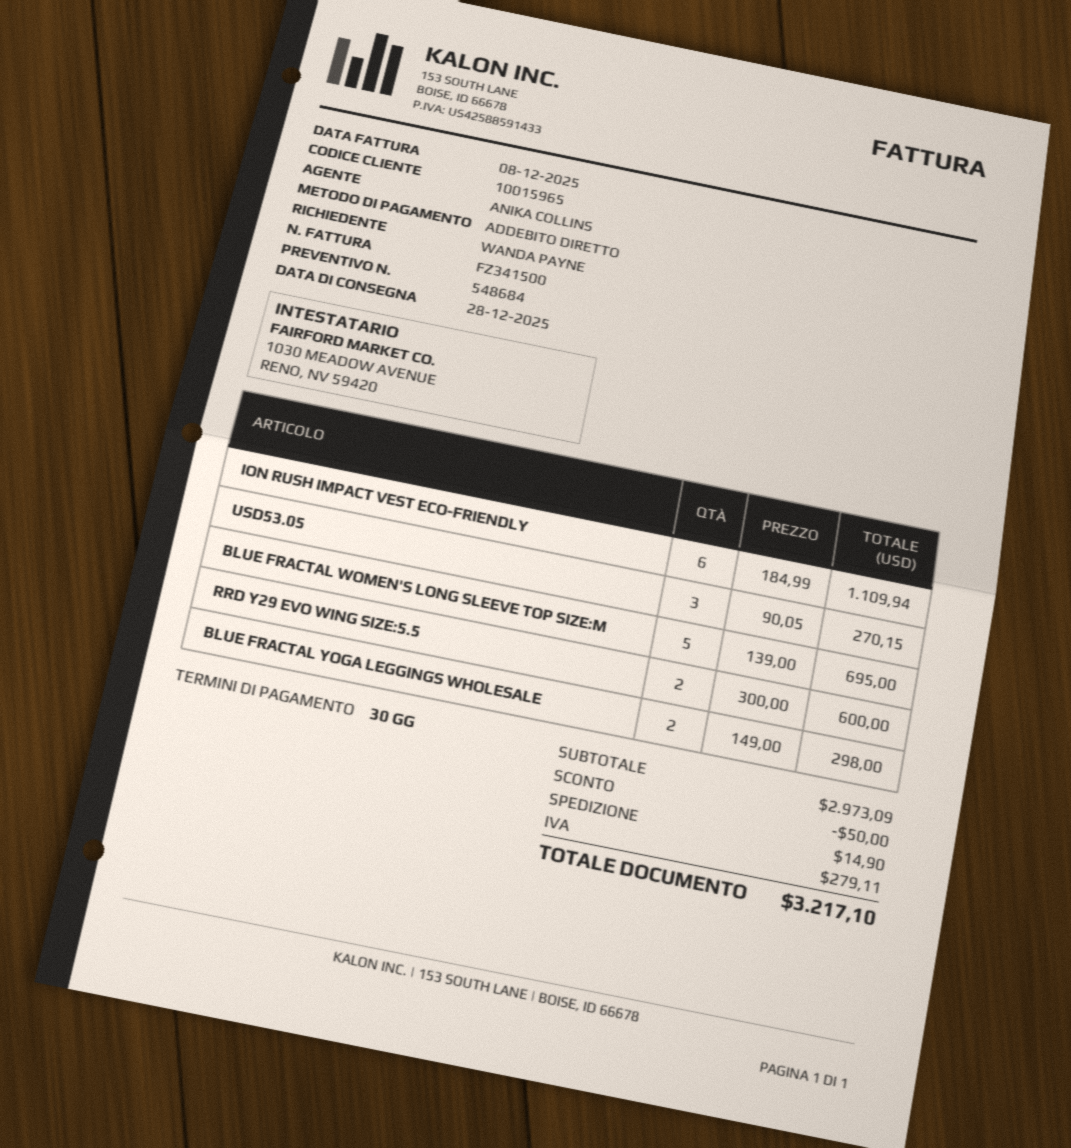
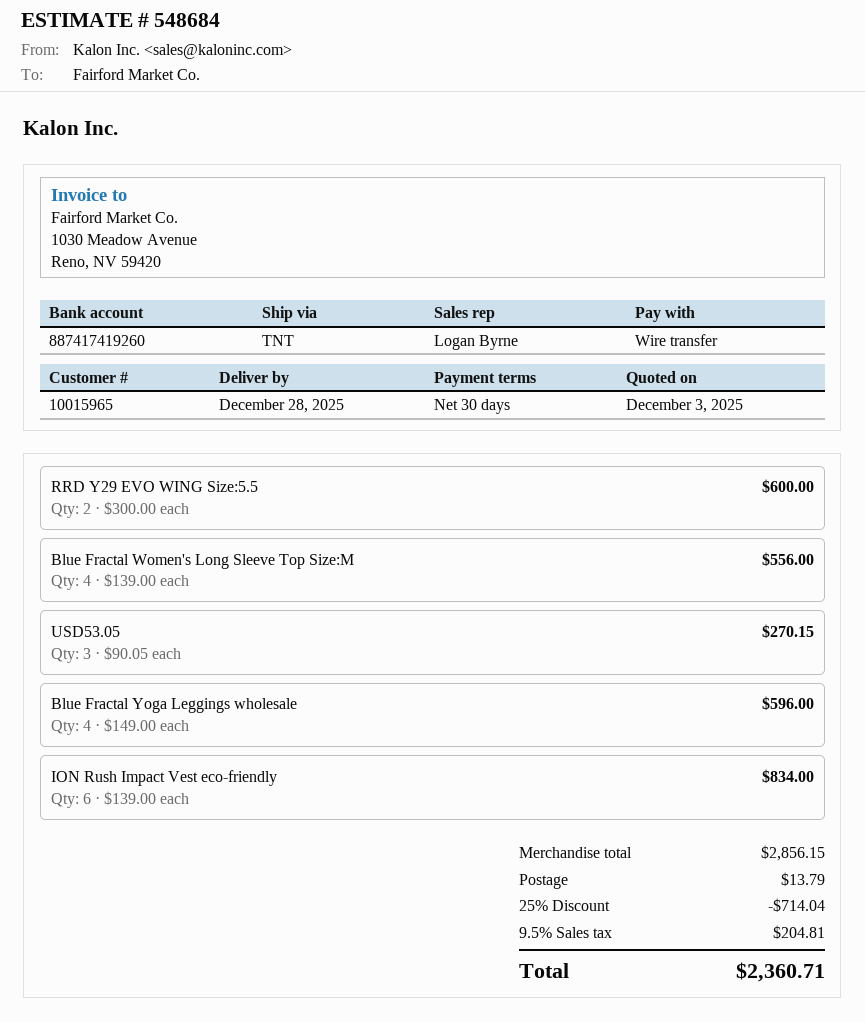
sales rep: ANIKA COLLINS -> Logan Byrne
payment method: direct debit -> bank transfer
ION RUSH IMPACT VEST ECO-FRIENDLY: 6 x 184.99 = 1109.94 -> 6 x 139.00 = 834.00
BLUE FRACTAL WOMEN'S LONG SLEEVE TOP SIZE:M: 5 x 139.00 = 695.00 -> 4 x 139.00 = 556.00
BLUE FRACTAL YOGA LEGGINGS WHOLESALE: 2 x 149.00 = 298.00 -> 4 x 149.00 = 596.00
subtotal: 2973.09 -> 2856.15
discount: 50.00 -> 714.04
shipping: 14.90 -> 13.79
tax: 279.11 -> 204.81
total: 3217.10 -> 2360.71

